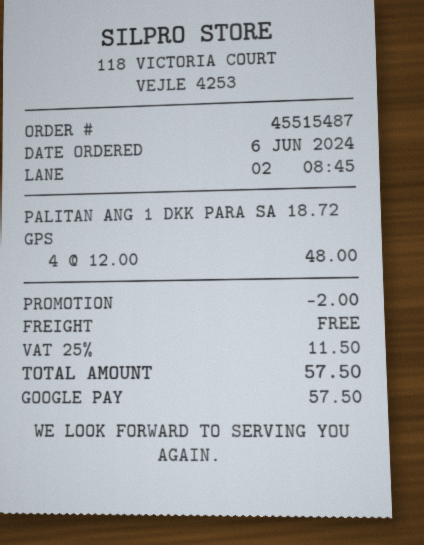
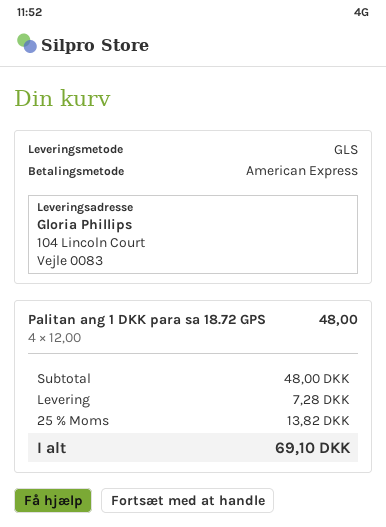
payment method: Google Pay -> American Express
discount: 2.00 -> none
shipping: 0.00 -> 7.28
tax: 25% = 11.50 -> 25% = 13.82
total: 57.50 -> 69.10

